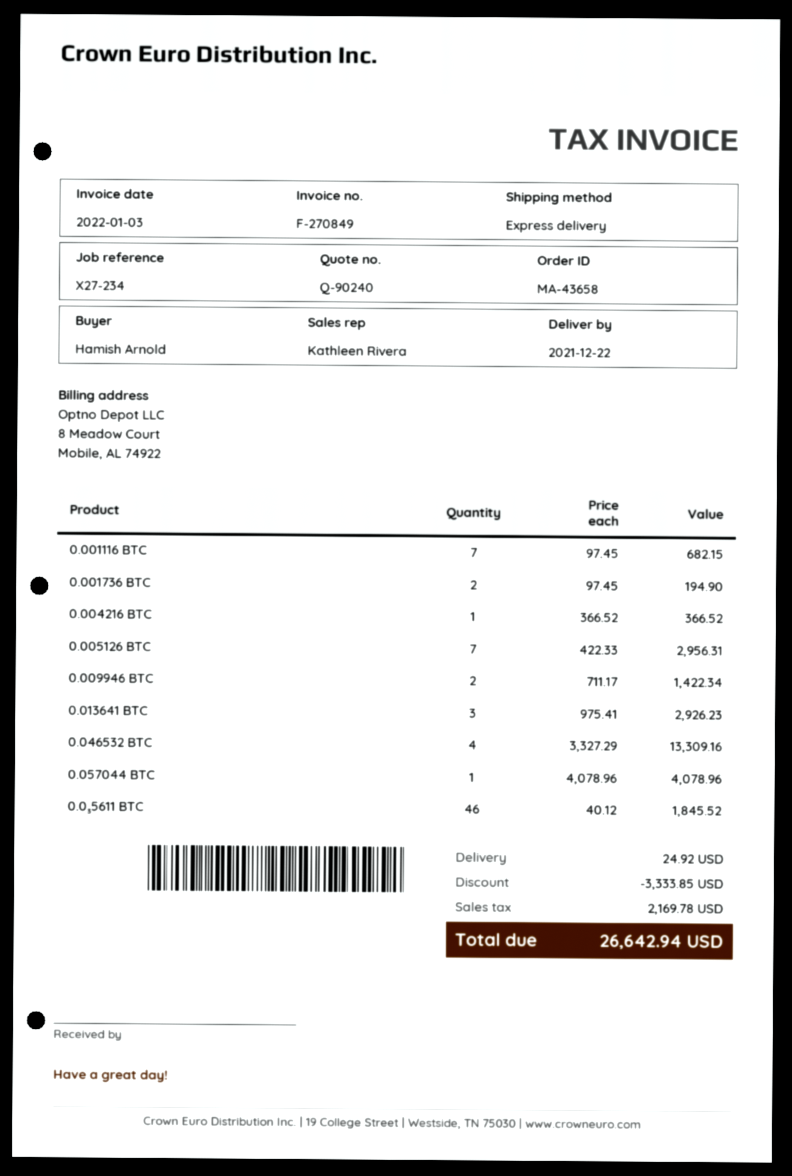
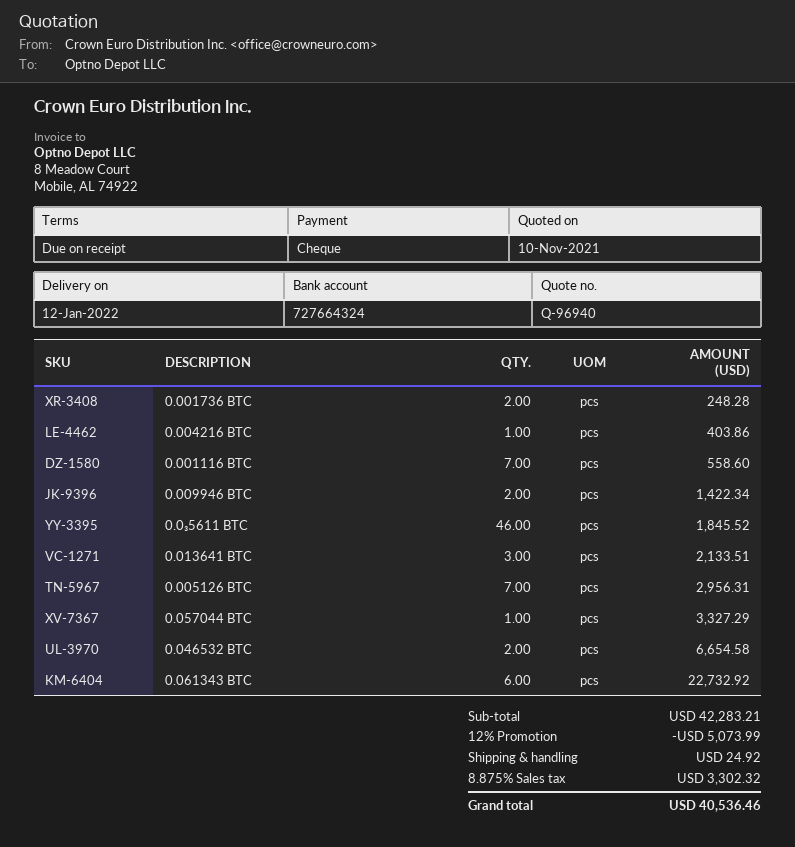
quote number: Q-90240 -> Q-96940
delivery date: 2021-12-22 -> 2022-01-12
0.001116 BTC: 7 for 682.15 -> 7 for 558.60
0.001736 BTC: 2 for 194.90 -> 2 for 248.28
0.004216 BTC: 1 for 366.52 -> 1 for 403.86
0.013641 BTC: 3 for 2926.23 -> 3 for 2133.51
0.046532 BTC: 4 for 13309.16 -> 2 for 6654.58
0.057044 BTC: 1 for 4078.96 -> 1 for 3327.29
0.061343 BTC: none -> 6 for 22732.92
discount: 3333.85 -> 5073.99
tax: 2169.78 -> 3302.32
total: 26642.94 -> 40536.46

